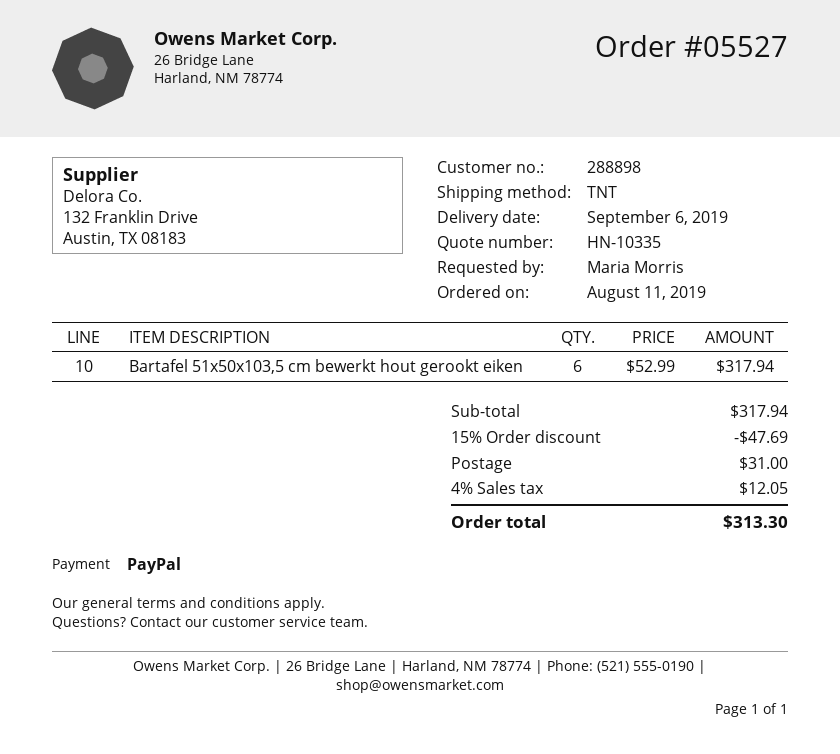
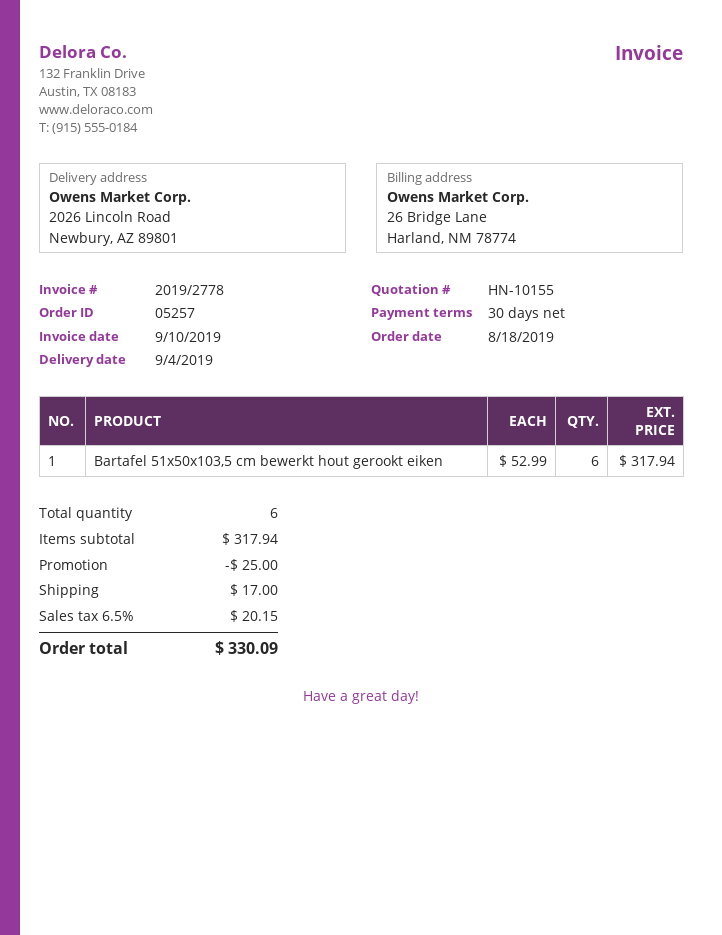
quote number: HN-10335 -> HN-10155
order number: 05527 -> 05257
order date: 2019-08-11 -> 2019-08-18
delivery date: 2019-09-06 -> 2019-09-04
discount: 47.69 -> 25.00
shipping: 31.00 -> 17.00
tax: 4% = 12.05 -> 6.5% = 20.15
total: 313.30 -> 330.09

